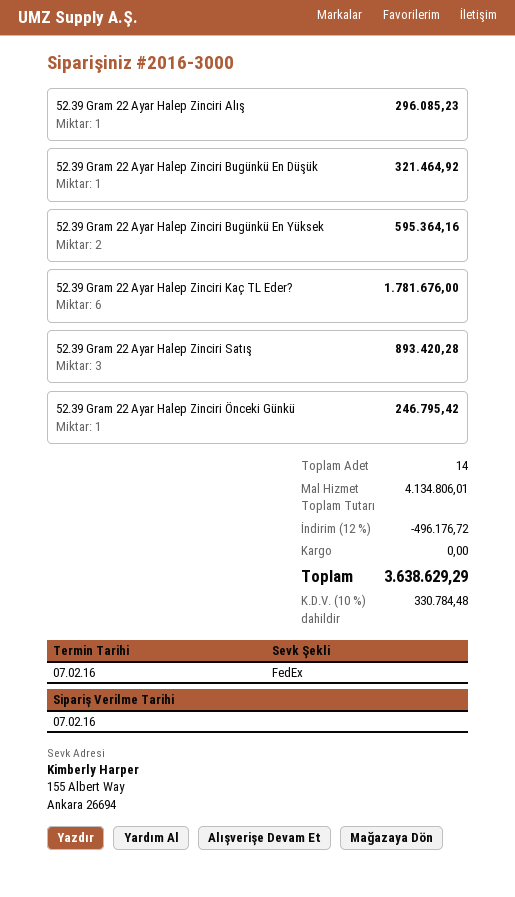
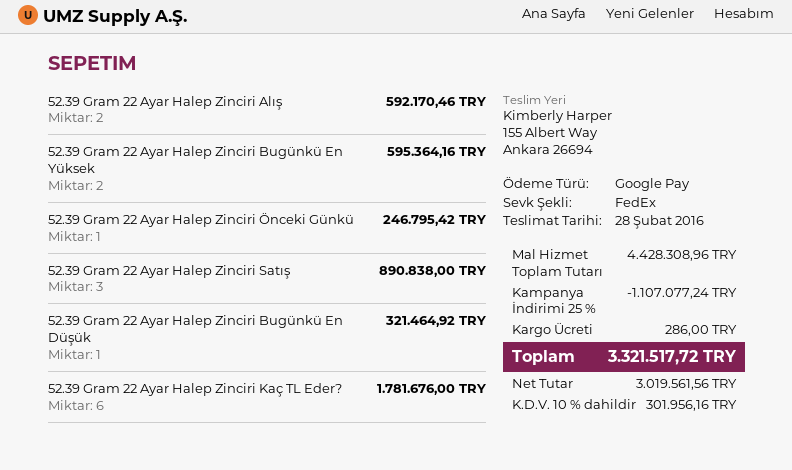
delivery date: 2016-02-07 -> 2016-02-28
52.39 Gram 22 Ayar Halep Zinciri Alış: 1 for 296085.23 -> 2 for 592170.46
52.39 Gram 22 Ayar Halep Zinciri Satış: 3 for 893420.28 -> 3 for 890838.00
subtotal: 4134806.01 -> 4428308.96
discount: 12% = 496176.72 -> 25% = 1107077.24
shipping: 0.00 -> 286.00
tax: 10% = 330784.48 -> 10% = 301956.16
total: 3638629.29 -> 3321517.72

